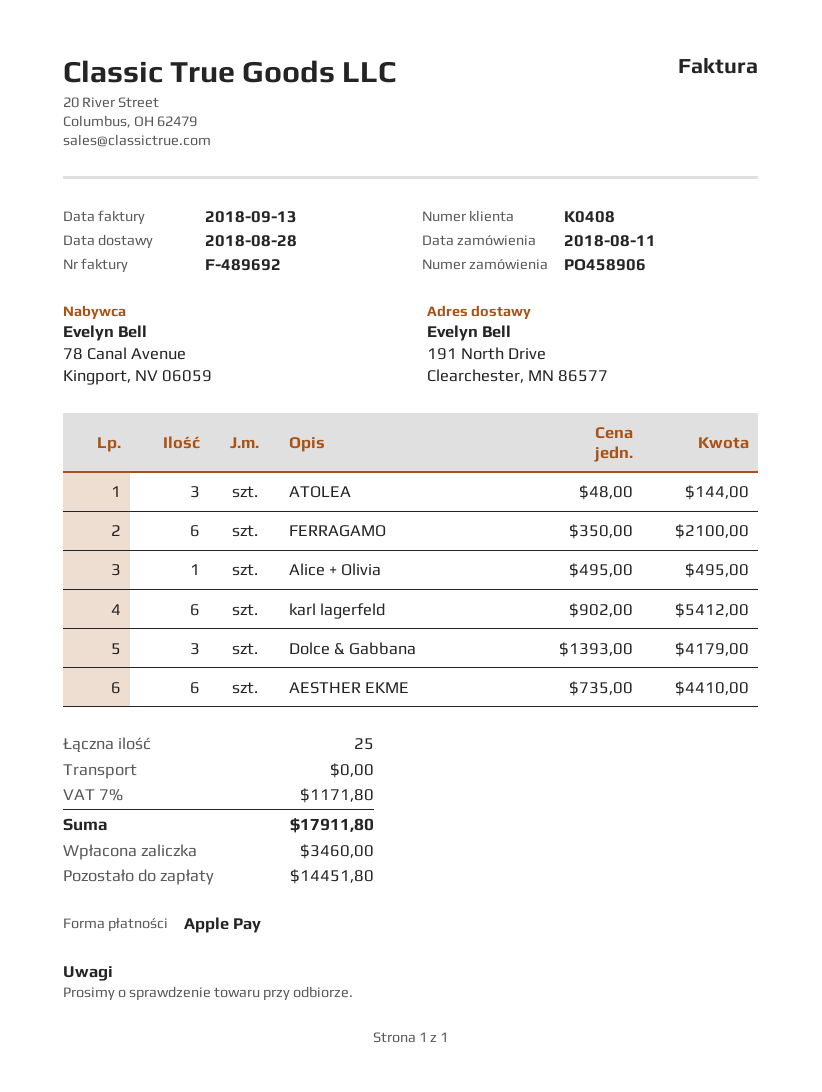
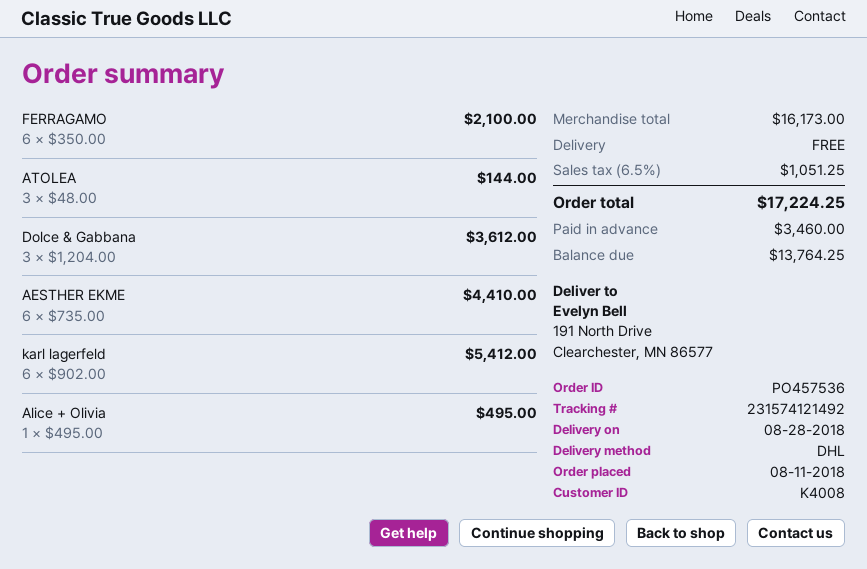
order number: PO458906 -> PO457536
customer number: K0408 -> K4008
Dolce & Gabbana: 3 x 1393.00 = 4179.00 -> 3 x 1204.00 = 3612.00
tax: 7% = 1171.80 -> 6.5% = 1051.25
total: 17911.80 -> 17224.25
balance: 14451.80 -> 13764.25

